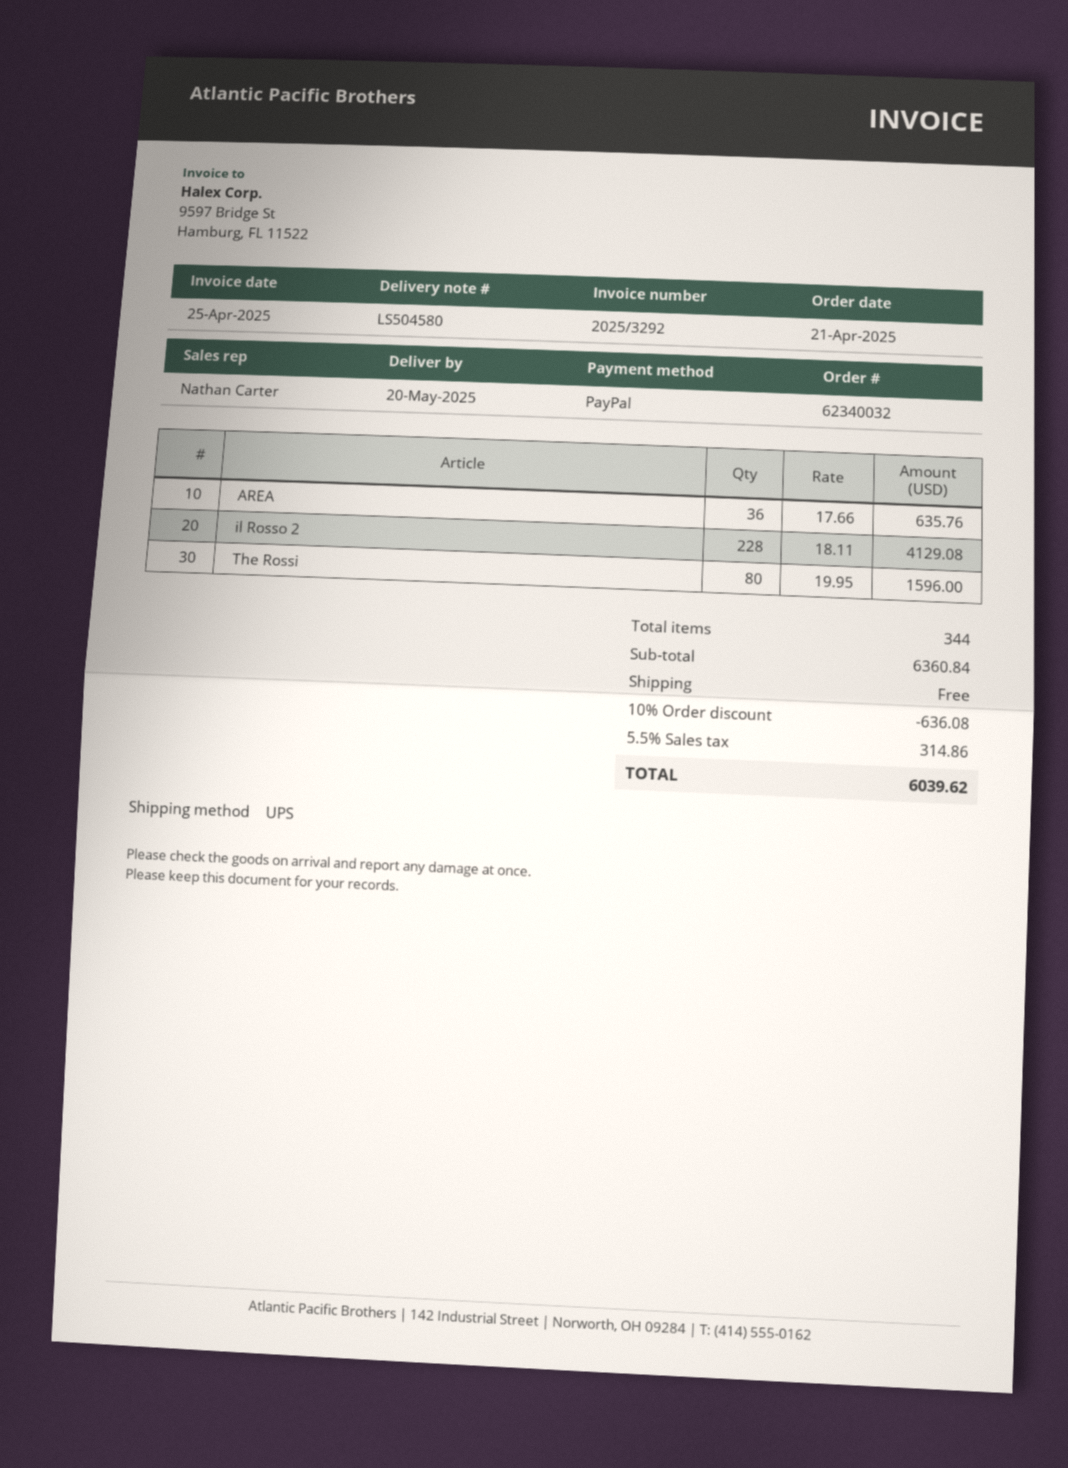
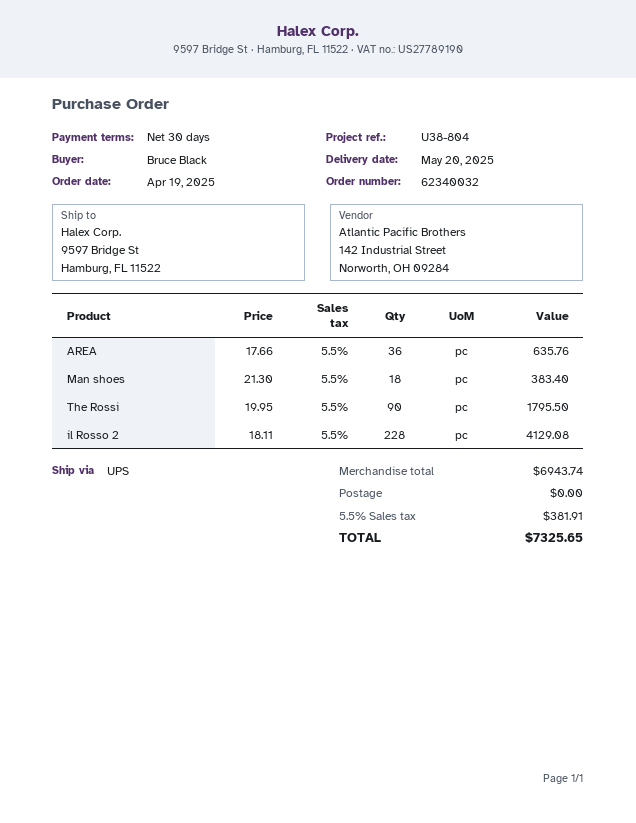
order date: 2025-04-21 -> 2025-04-19
The Rossi: 80 x 19.95 = 1596.00 -> 90 x 19.95 = 1795.50
Man shoes: none -> 18 x 21.30 = 383.40
subtotal: 6360.84 -> 6943.74
discount: 10% = 636.08 -> none
tax: 5.5% = 314.86 -> 5.5% = 381.91
total: 6039.62 -> 7325.65

